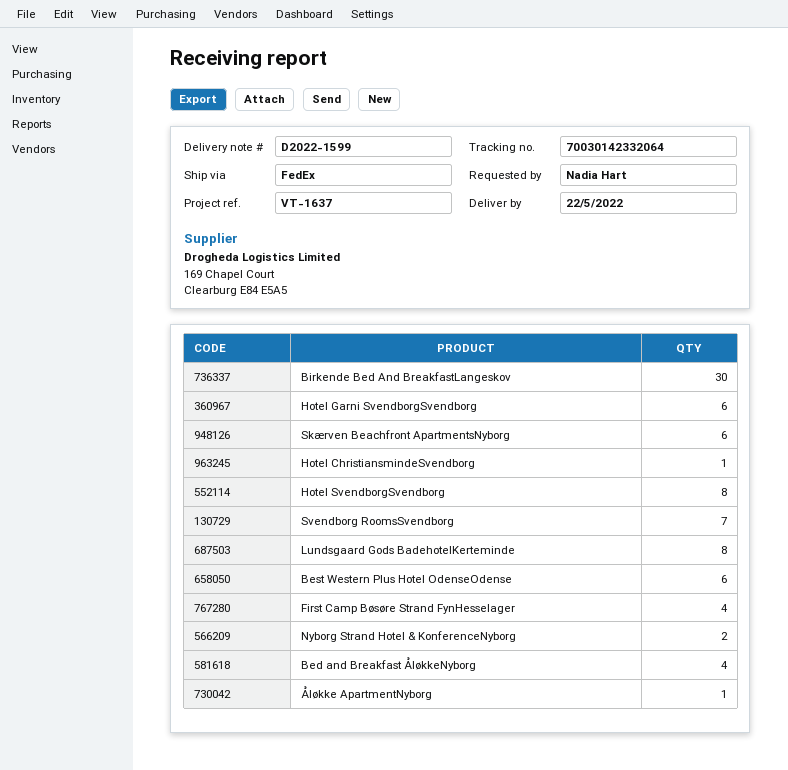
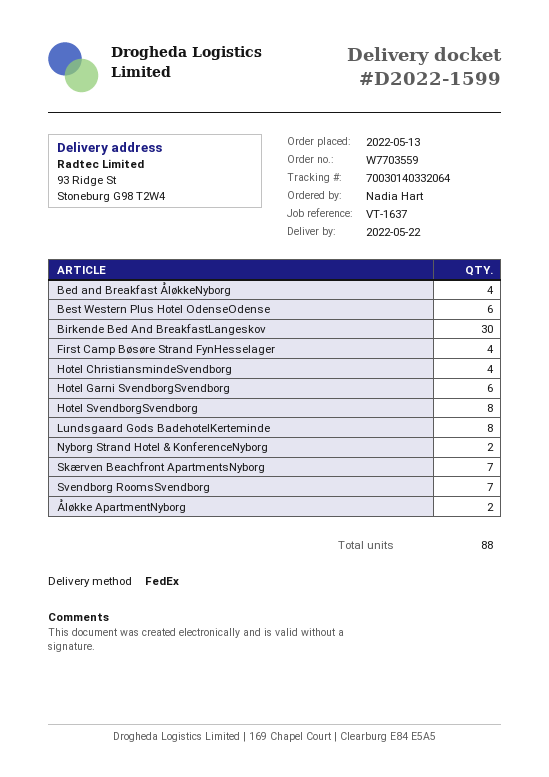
tracking number: 70030142332064 -> 70030140332064
Skærven Beachfront ApartmentsNyborg: 6 -> 7
Hotel ChristiansmindeSvendborg: 1 -> 4
Åløkke ApartmentNyborg: 1 -> 2

